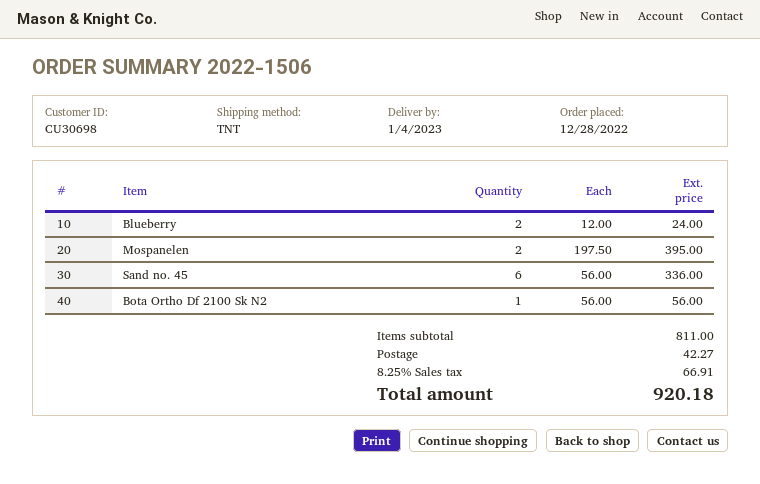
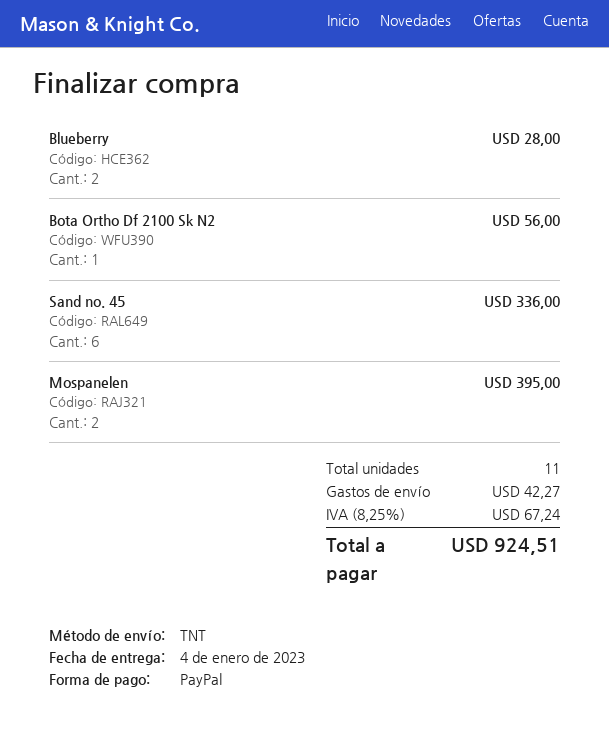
Blueberry: 2 for 24.00 -> 2 for 28.00
tax: 8.25% = 66.91 -> 8.25% = 67.24
total: 920.18 -> 924.51

